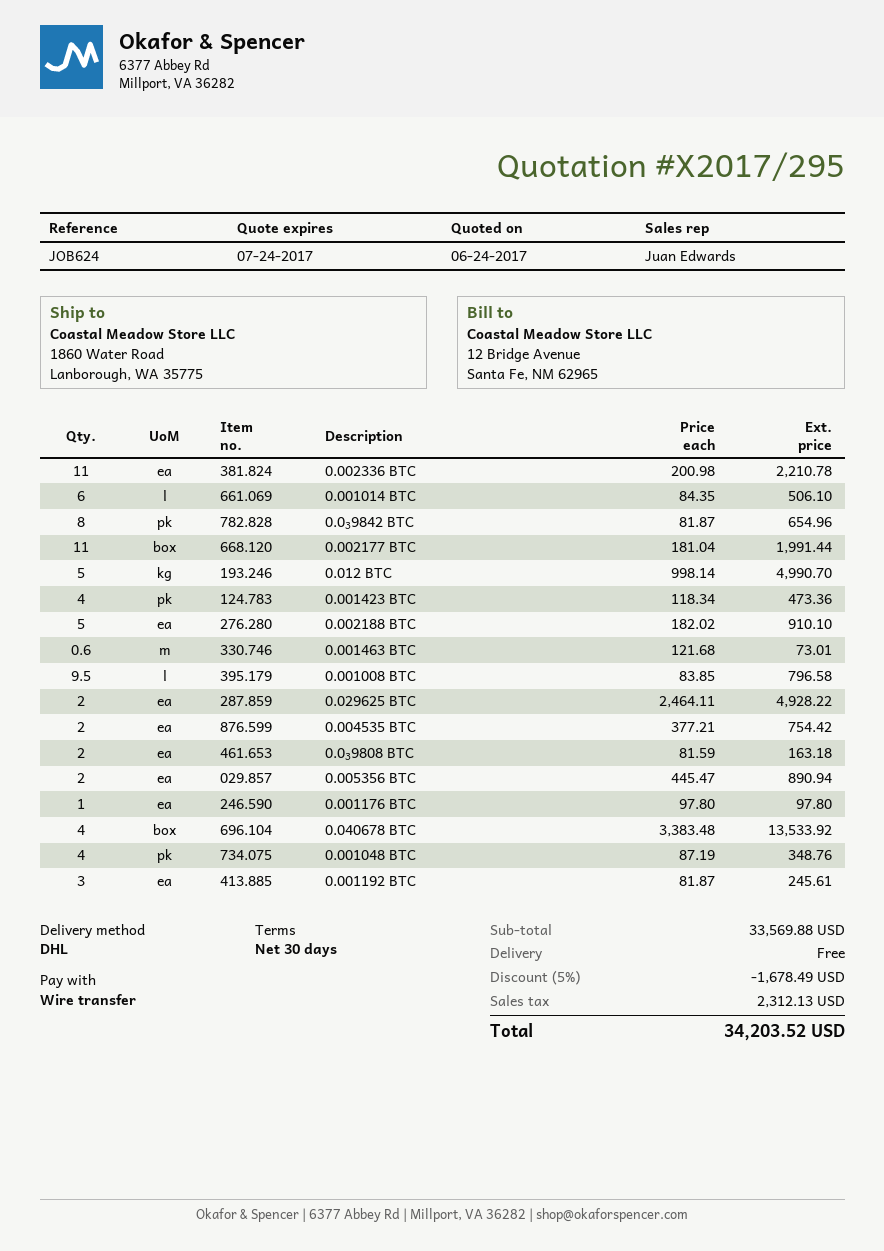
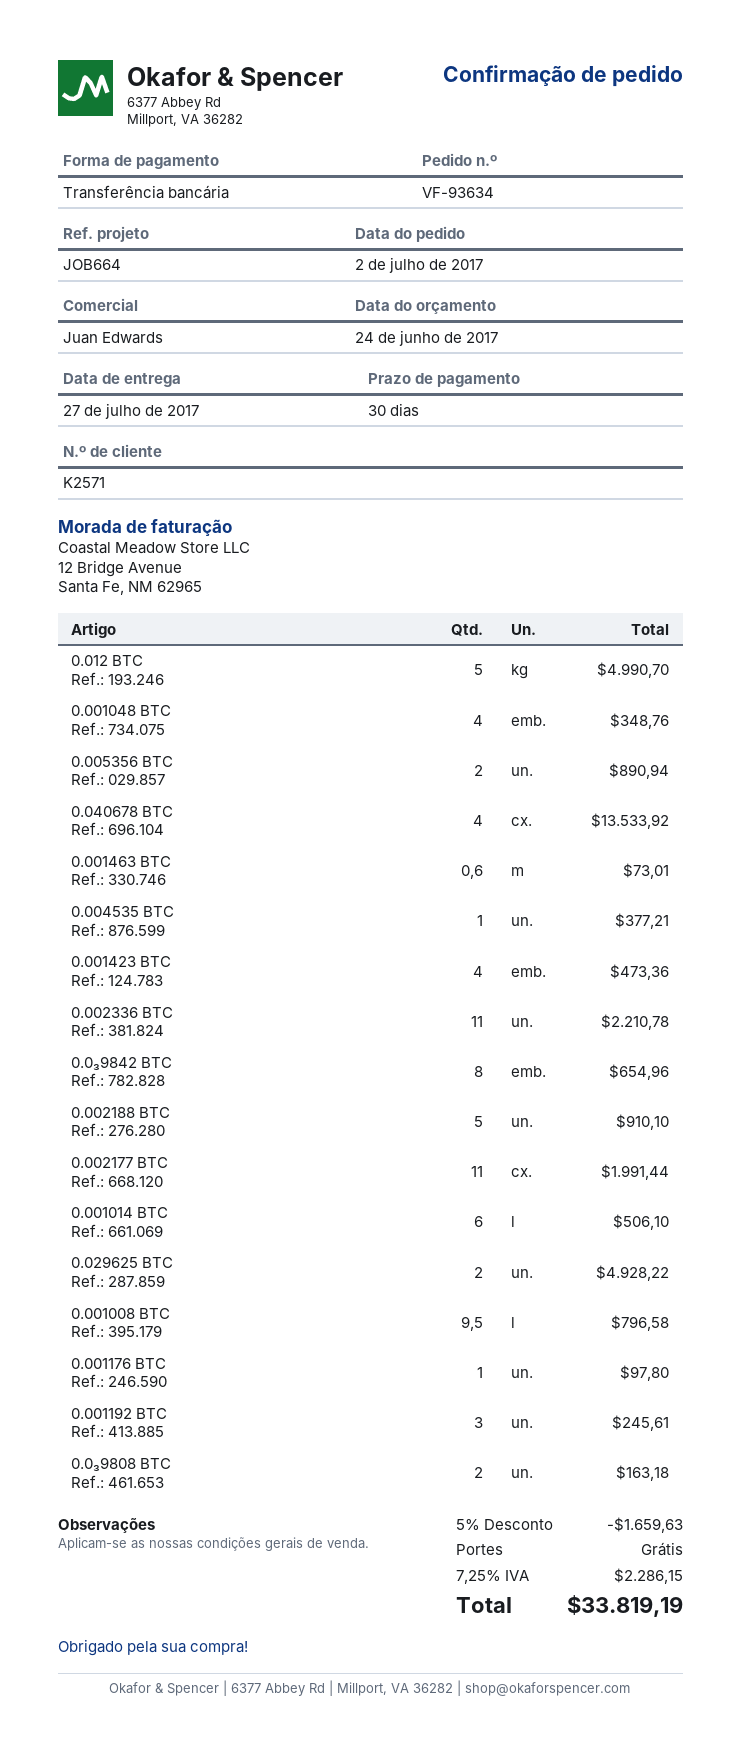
reference: JOB624 -> JOB664
0.004535 BTC: 2 for 754.42 -> 1 for 377.21
discount: 5% = 1678.49 -> 5% = 1659.63
tax: 2312.13 -> 2286.15
total: 34203.52 -> 33819.19

